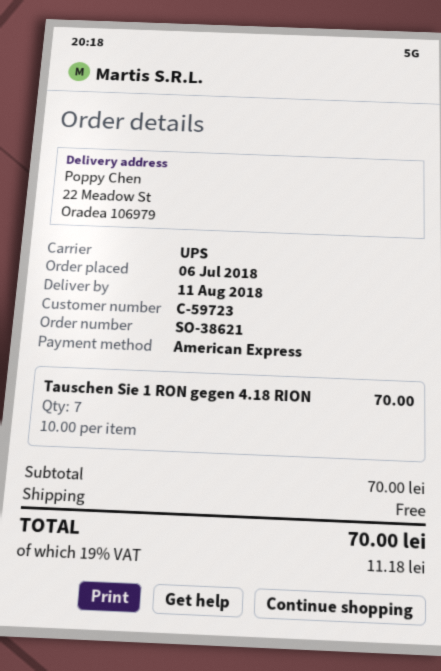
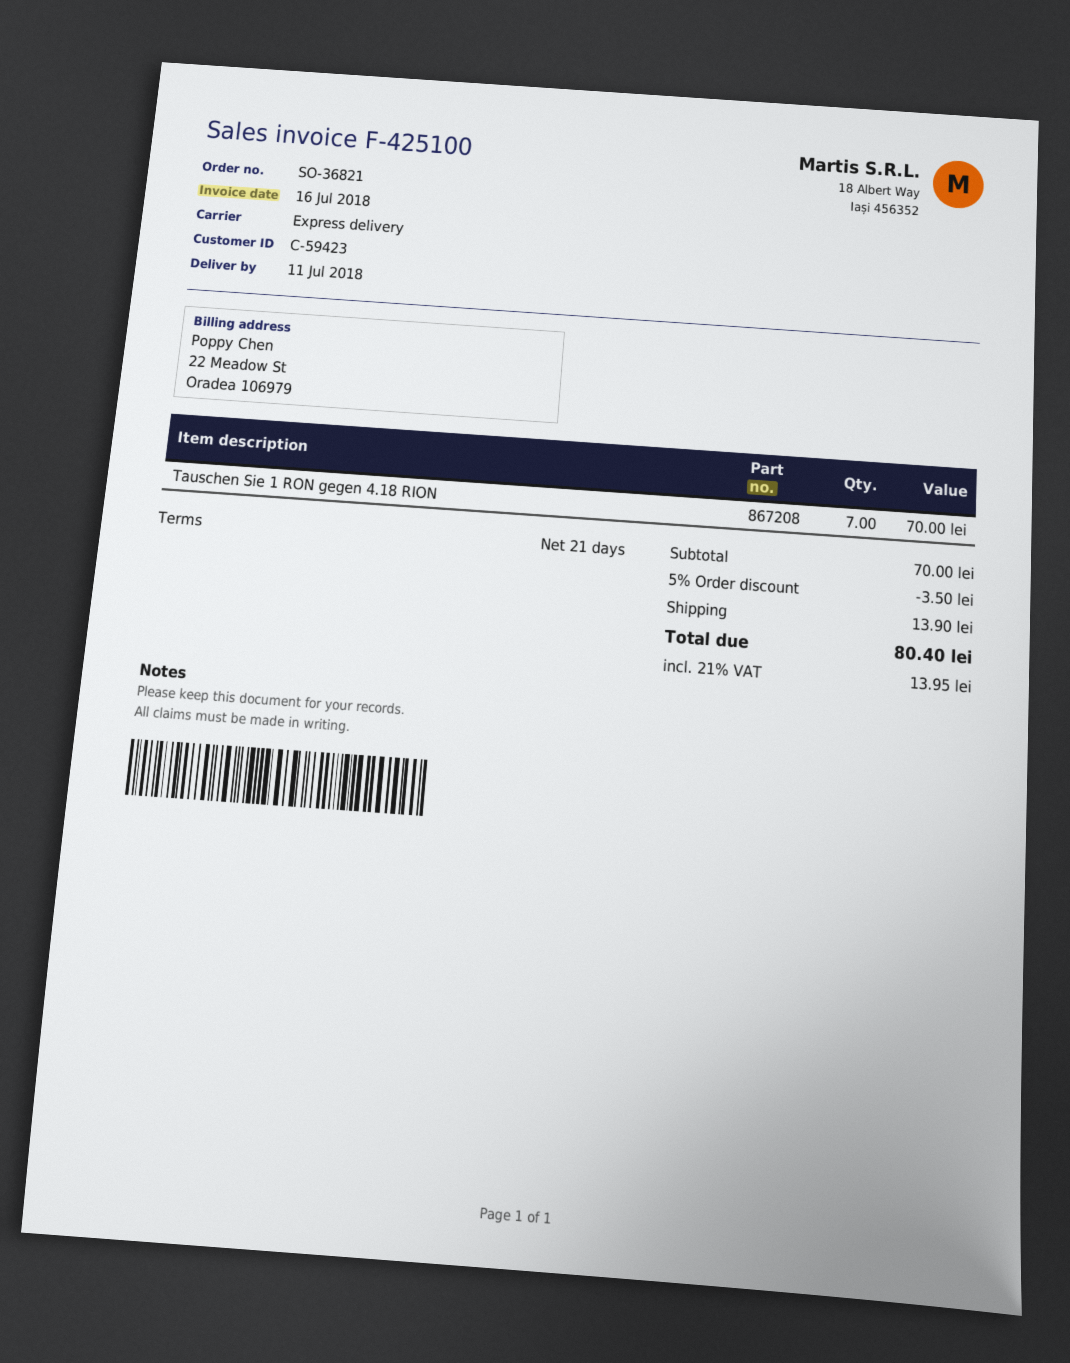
order number: SO-38621 -> SO-36821
delivery date: 2018-08-11 -> 2018-07-11
customer number: C-59723 -> C-59423
shipping method: UPS -> express
discount: none -> 5% = 3.50
shipping: 0.00 -> 13.90
tax: 19% = 11.18 -> 21% = 13.95
total: 70.00 -> 80.40

